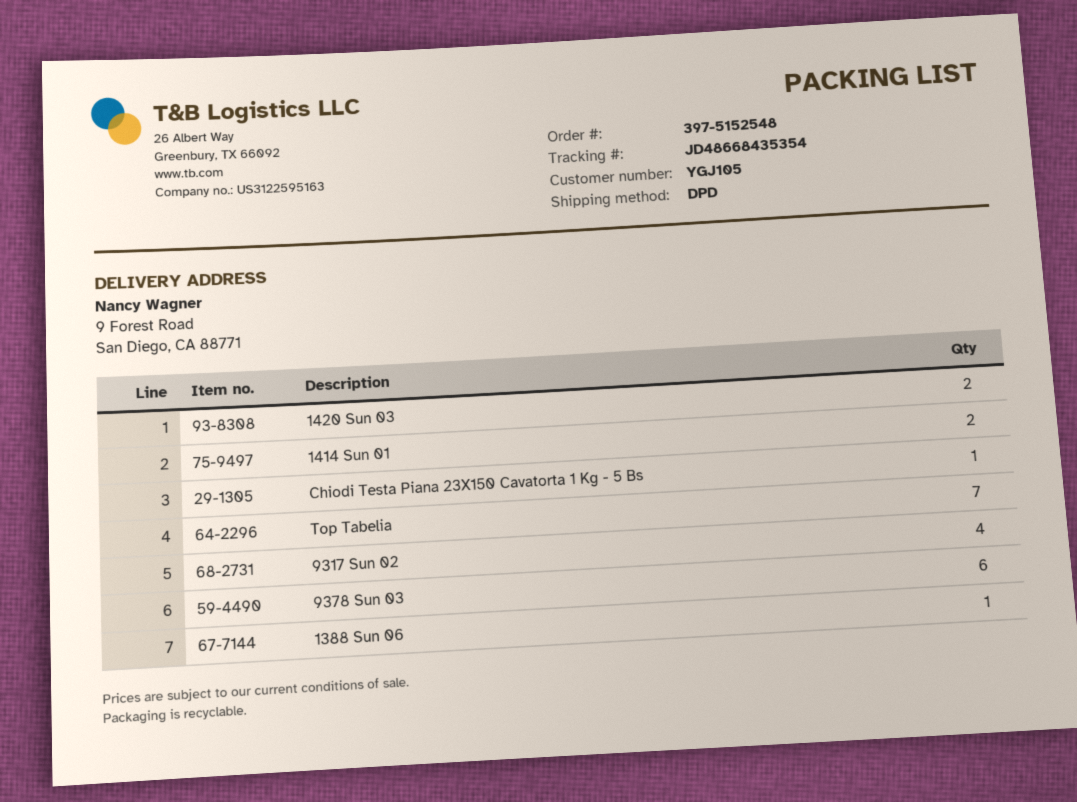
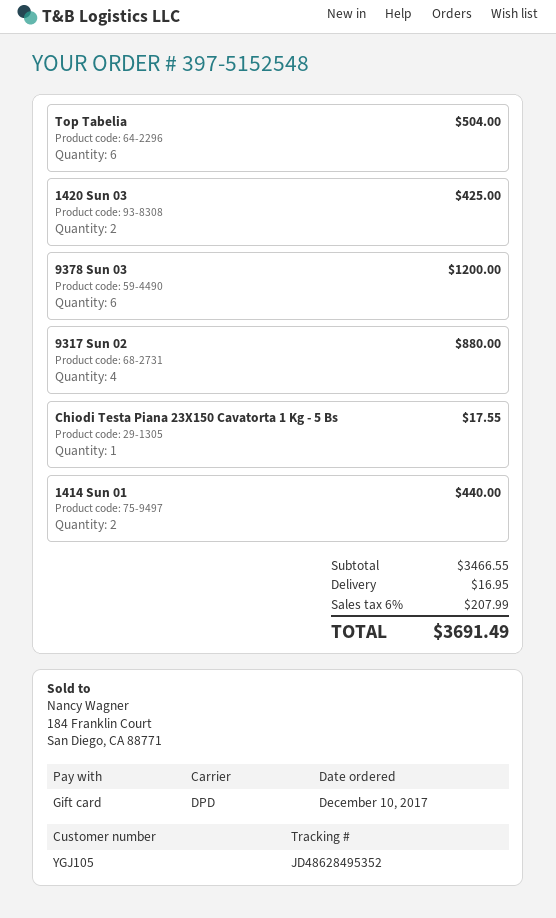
tracking number: JD48668435354 -> JD48628495352
Top Tabelia: 7 -> 6
1388 Sun 06: 1 -> none

